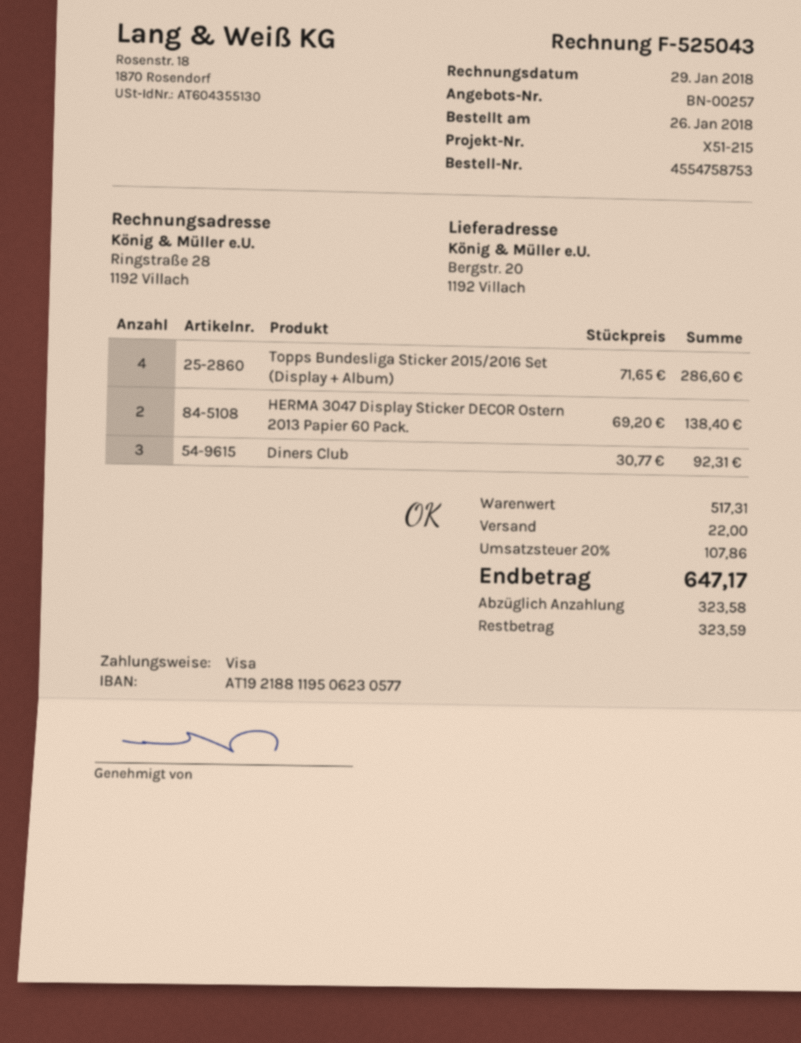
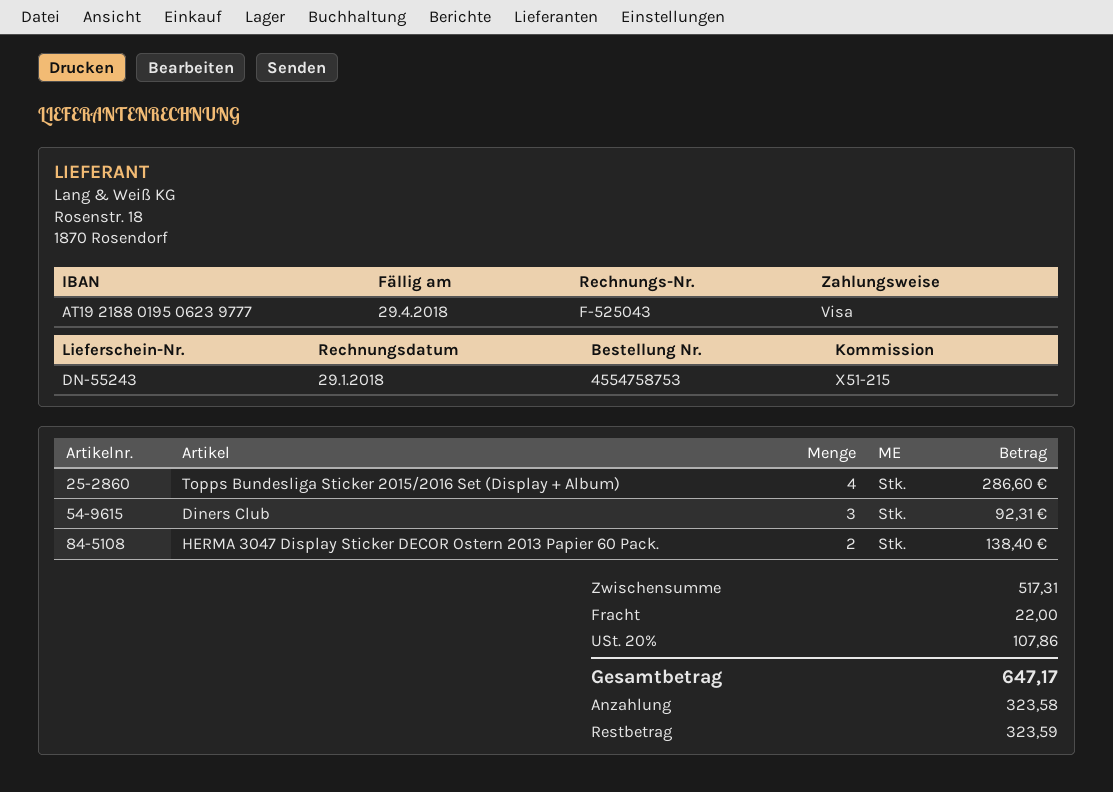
bank account: AT192188119506230577 -> AT192188019506239777

